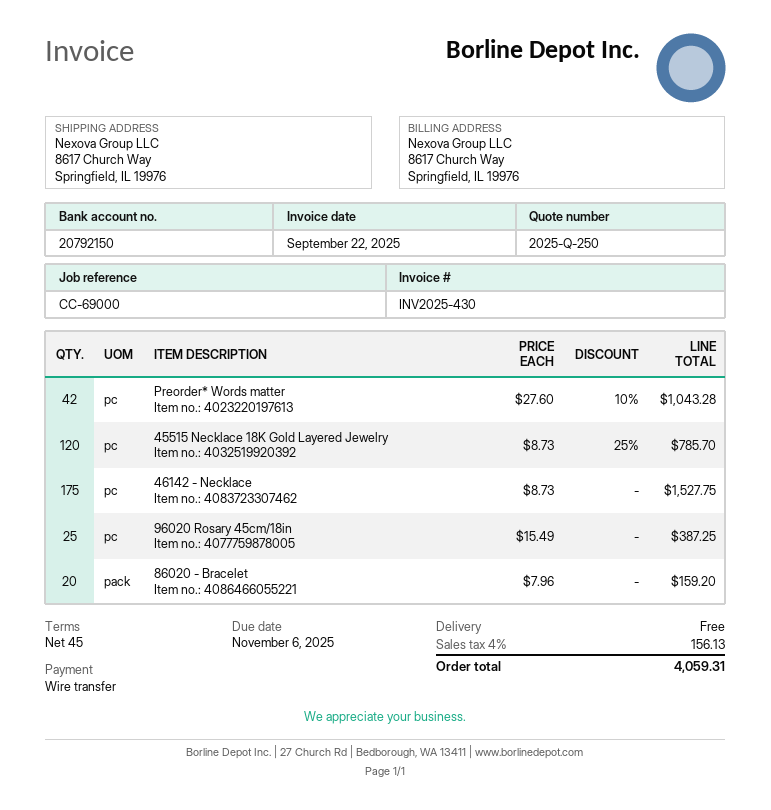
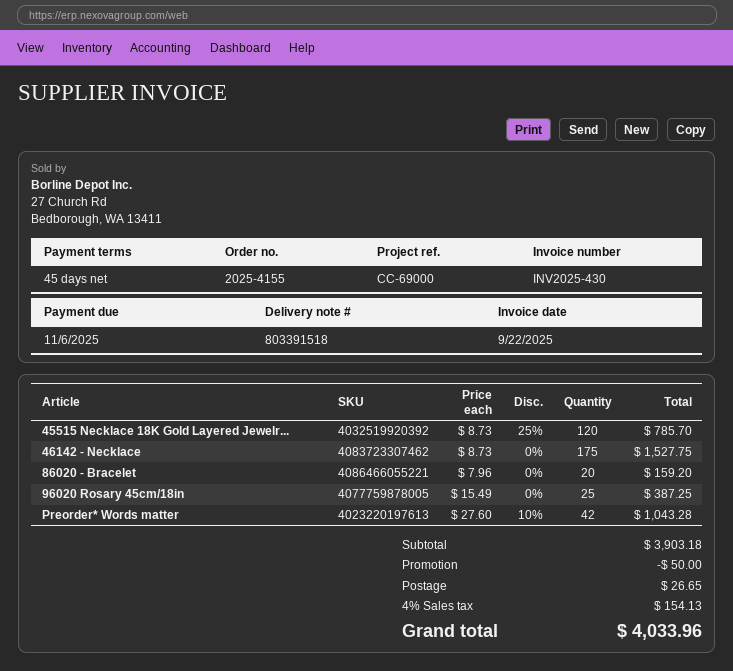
discount: none -> 50.00
shipping: 0.00 -> 26.65
tax: 4% = 156.13 -> 4% = 154.13
total: 4059.31 -> 4033.96

